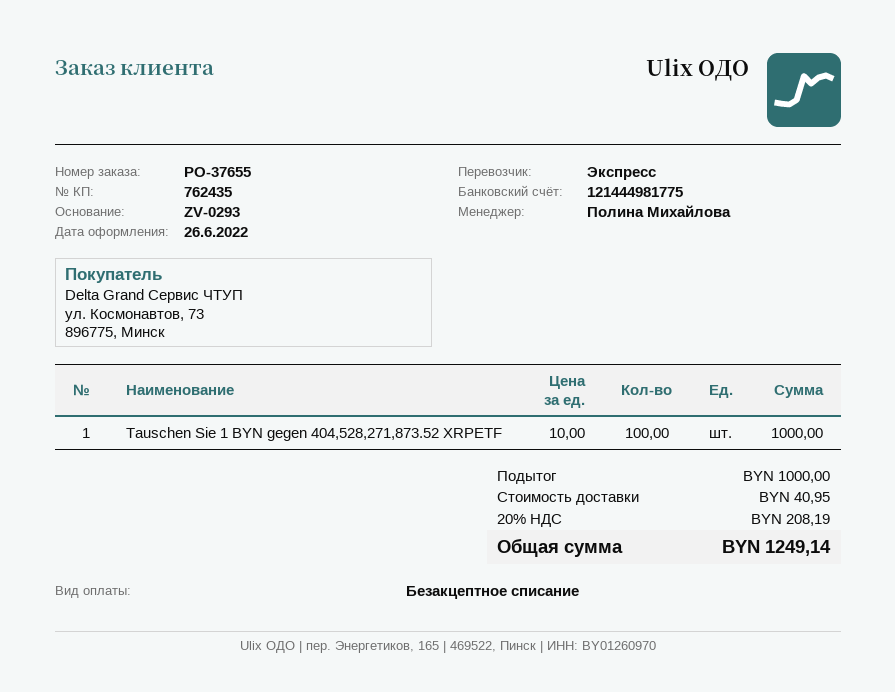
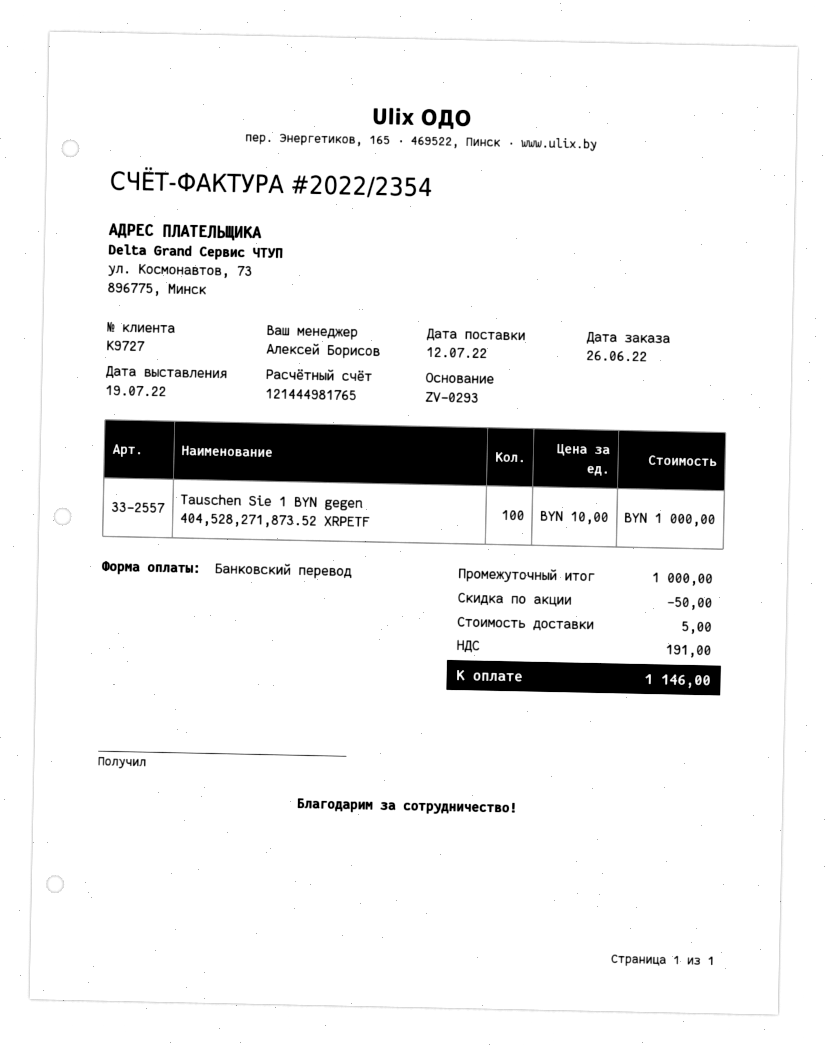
sales rep: Полина Михайлова -> Алексей Борисов
payment method: direct debit -> bank transfer
bank account: 121444981775 -> 121444981765
discount: none -> 50.00
shipping: 40.95 -> 5.00
tax: 208.19 -> 191.00
total: 1249.14 -> 1146.00

